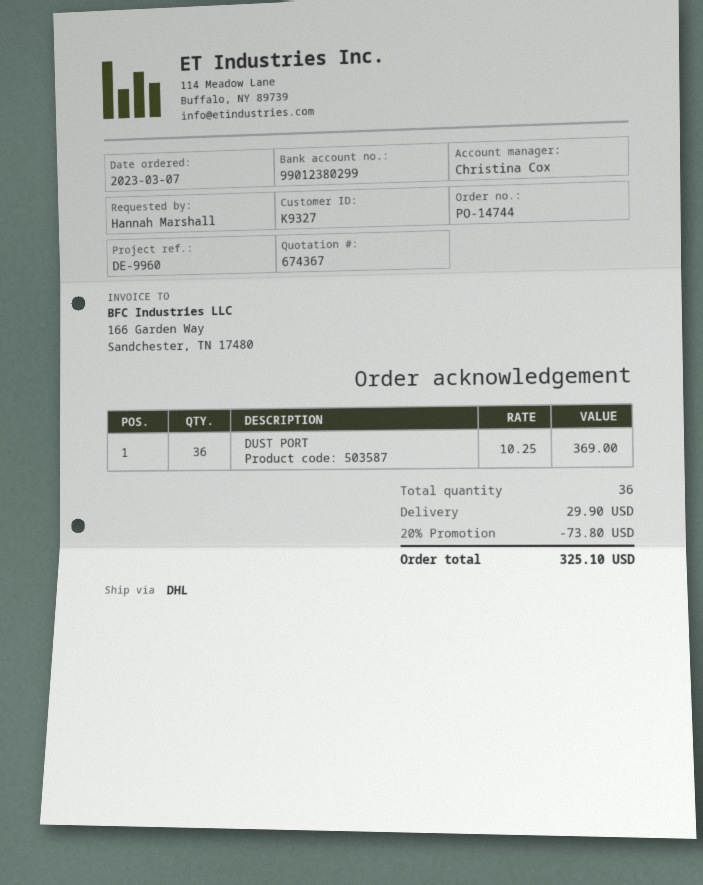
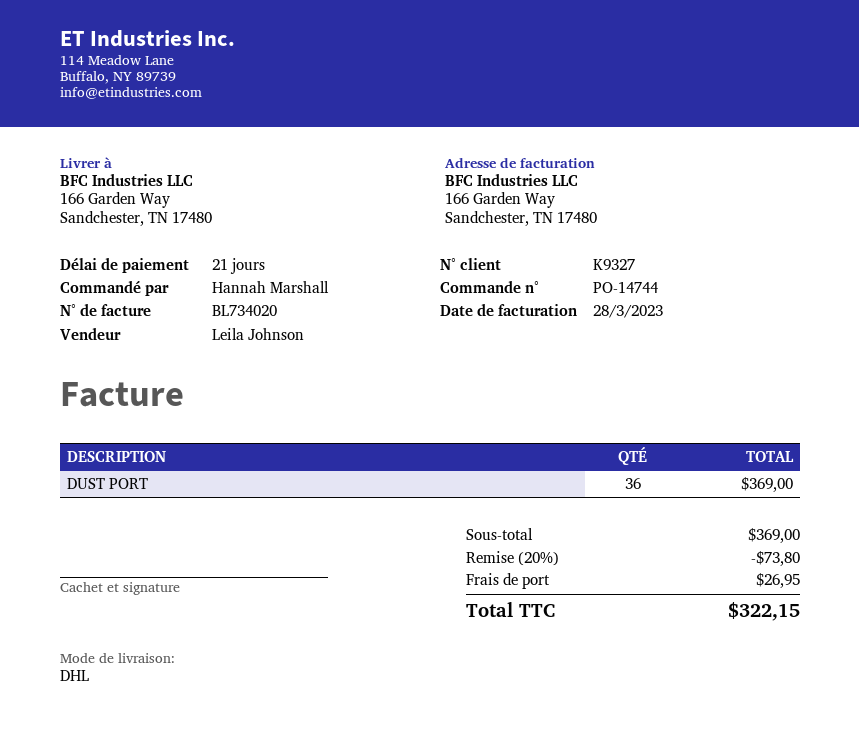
sales rep: Christina Cox -> Leila Johnson
shipping: 29.90 -> 26.95
total: 325.10 -> 322.15

